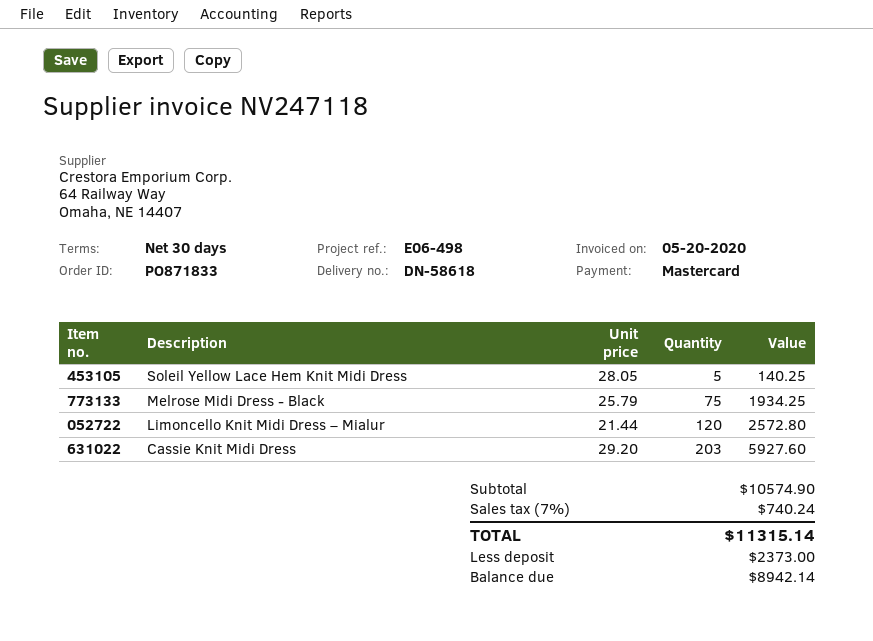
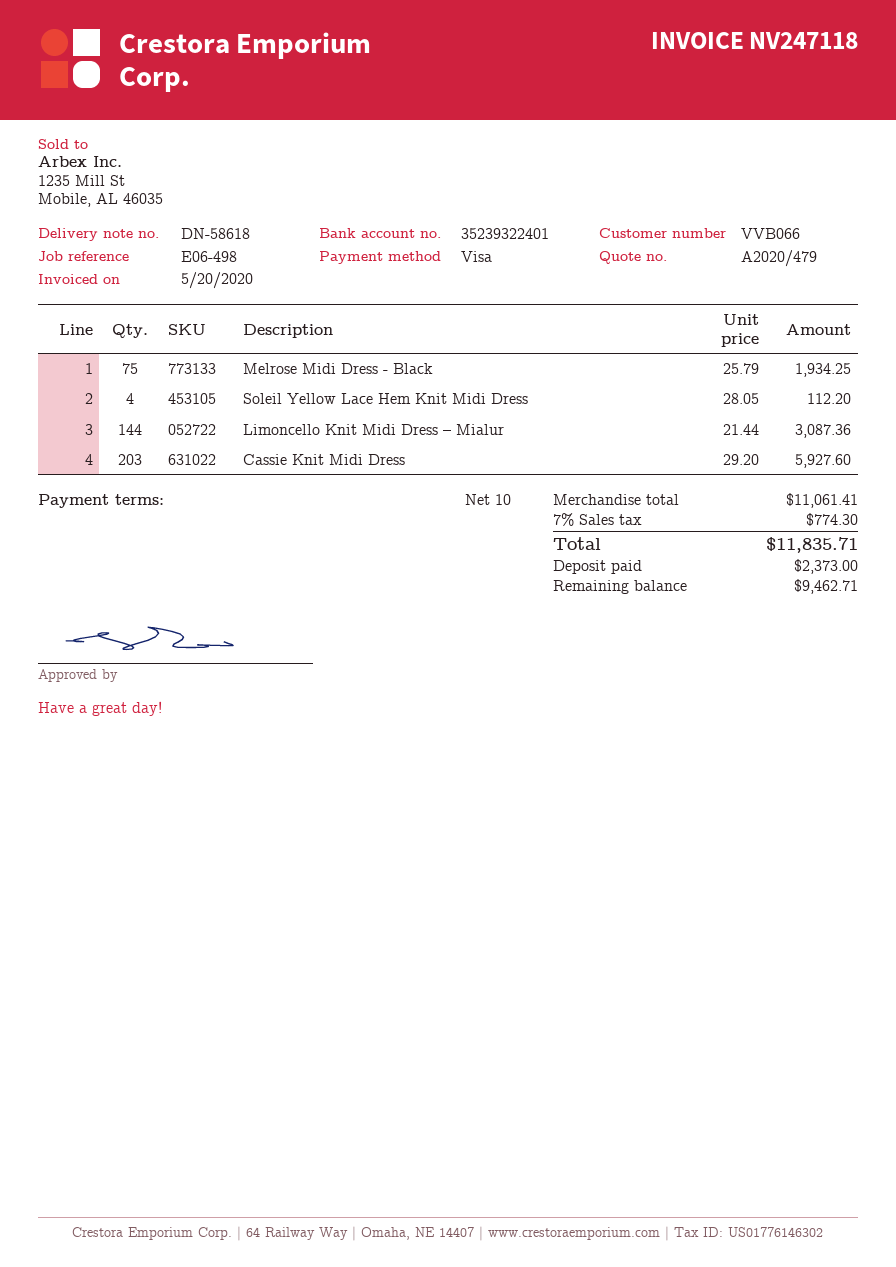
payment terms: 30 days -> 10 days
payment method: Mastercard -> Visa
Soleil Yellow Lace Hem Knit Midi Dress: 5 x 28.05 = 140.25 -> 4 x 28.05 = 112.20
Limoncello Knit Midi Dress – Mialur: 120 x 21.44 = 2572.80 -> 144 x 21.44 = 3087.36
subtotal: 10574.90 -> 11061.41
tax: 7% = 740.24 -> 7% = 774.30
total: 11315.14 -> 11835.71
balance: 8942.14 -> 9462.71

